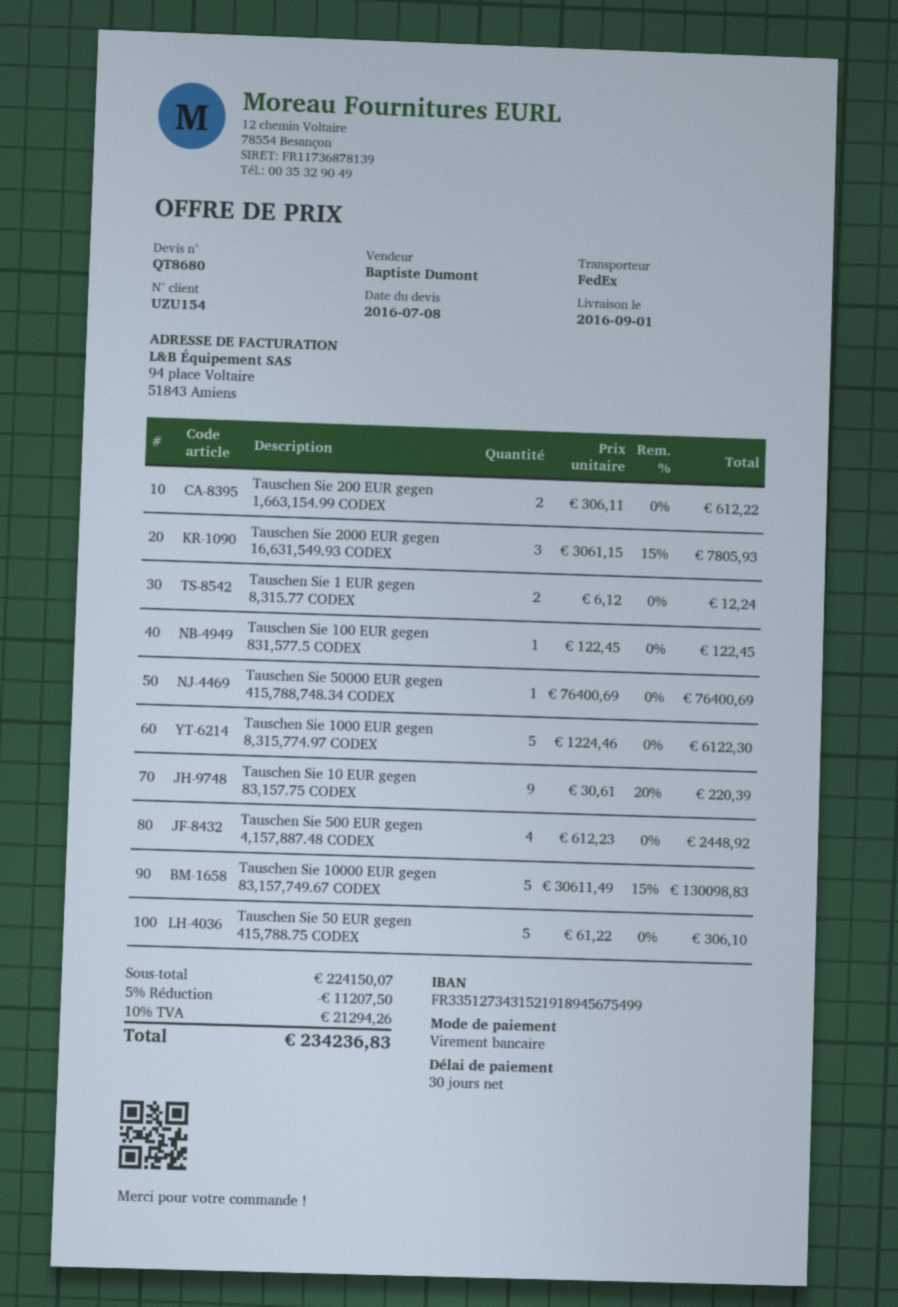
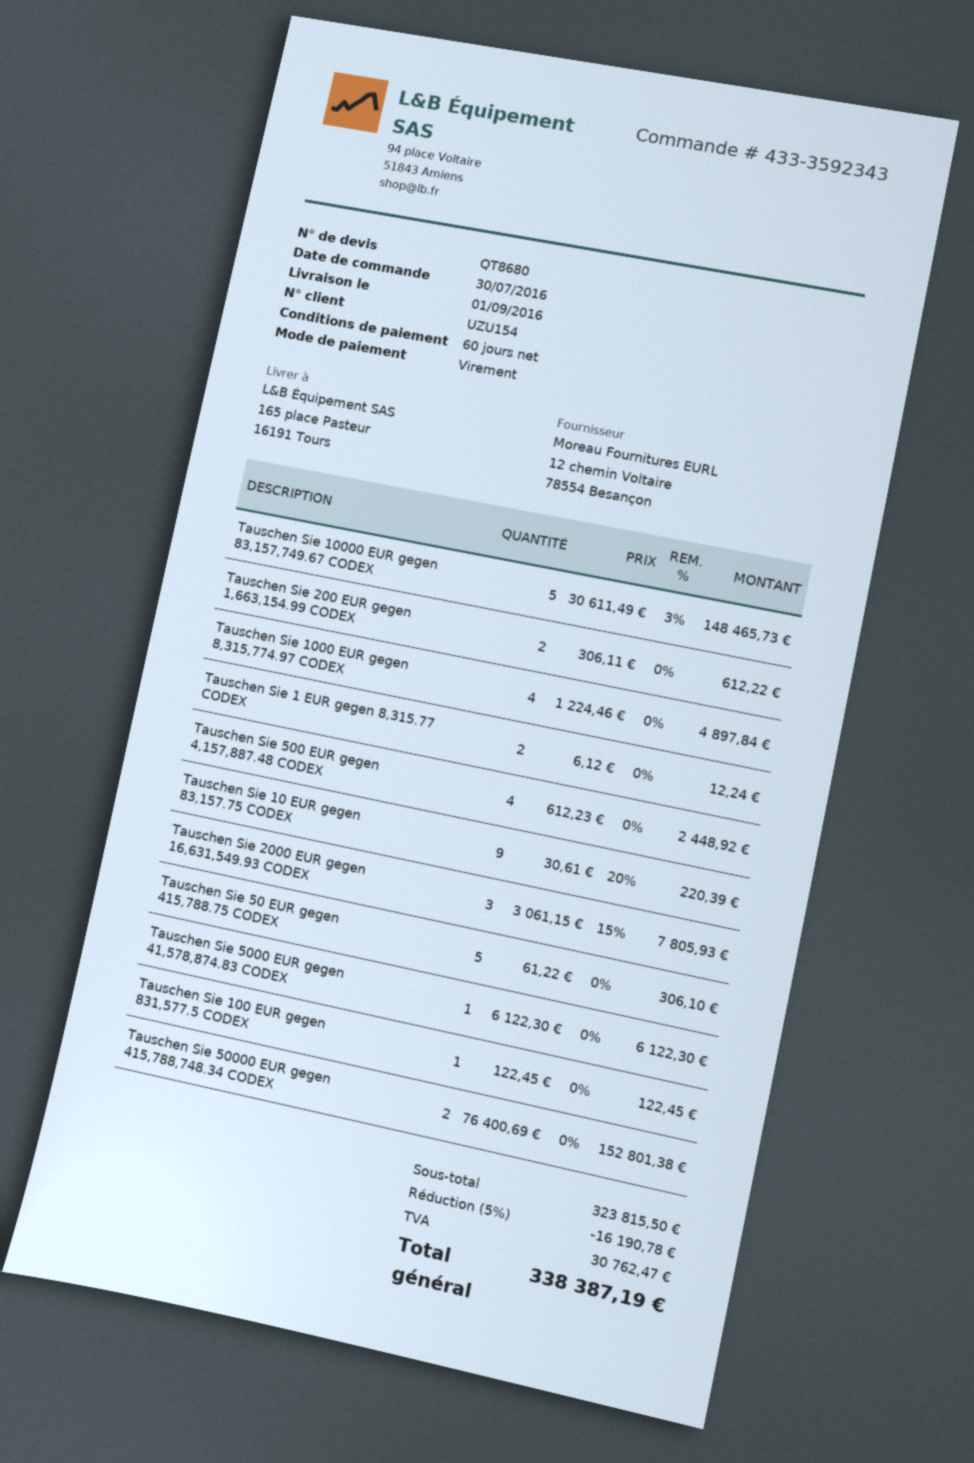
payment terms: 30 days -> 60 days
Tauschen Sie 50000 EUR gegen 415,788,748.34 CODEX: 1 x 76400.69 = 76400.69 -> 2 x 76400.69 = 152801.38
Tauschen Sie 1000 EUR gegen 8,315,774.97 CODEX: 5 x 1224.46 = 6122.30 -> 4 x 1224.46 = 4897.84
Tauschen Sie 10000 EUR gegen 83,157,749.67 CODEX: 5 x 30611.49 - 15% = 130098.83 -> 5 x 30611.49 - 3% = 148465.73
Tauschen Sie 5000 EUR gegen 41,578,874.83 CODEX: none -> 1 x 6122.30 = 6122.30
subtotal: 224150.07 -> 323815.50
discount: 5% = 11207.50 -> 5% = 16190.78
tax: 21294.26 -> 30762.47
total: 234236.83 -> 338387.19

